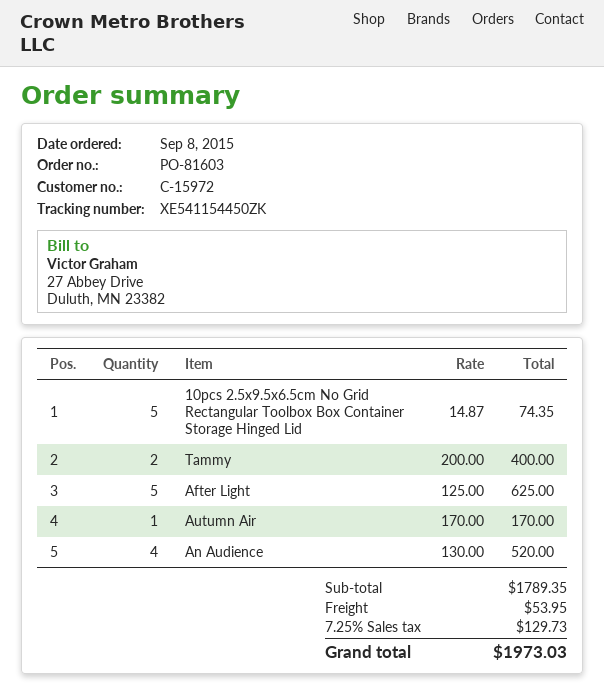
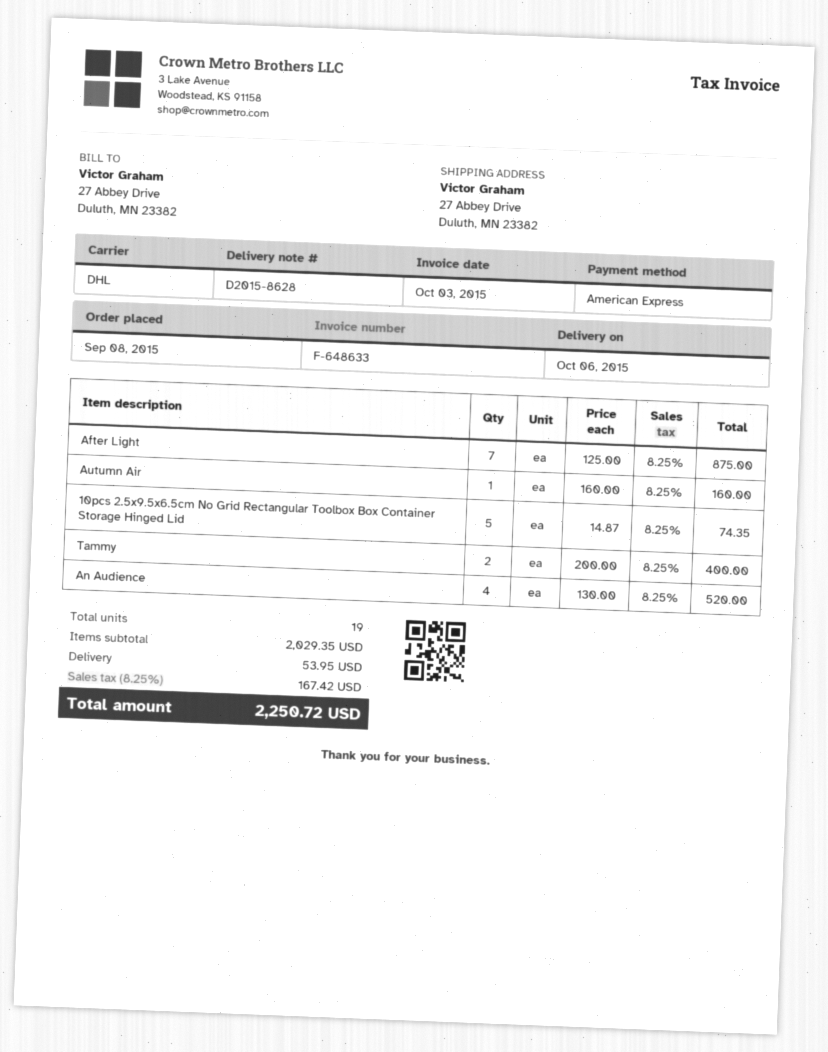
After Light: 5 x 125.00 = 625.00 -> 7 x 125.00 = 875.00
Autumn Air: 1 x 170.00 = 170.00 -> 1 x 160.00 = 160.00
subtotal: 1789.35 -> 2029.35
tax: 7.25% = 129.73 -> 8.25% = 167.42
total: 1973.03 -> 2250.72

